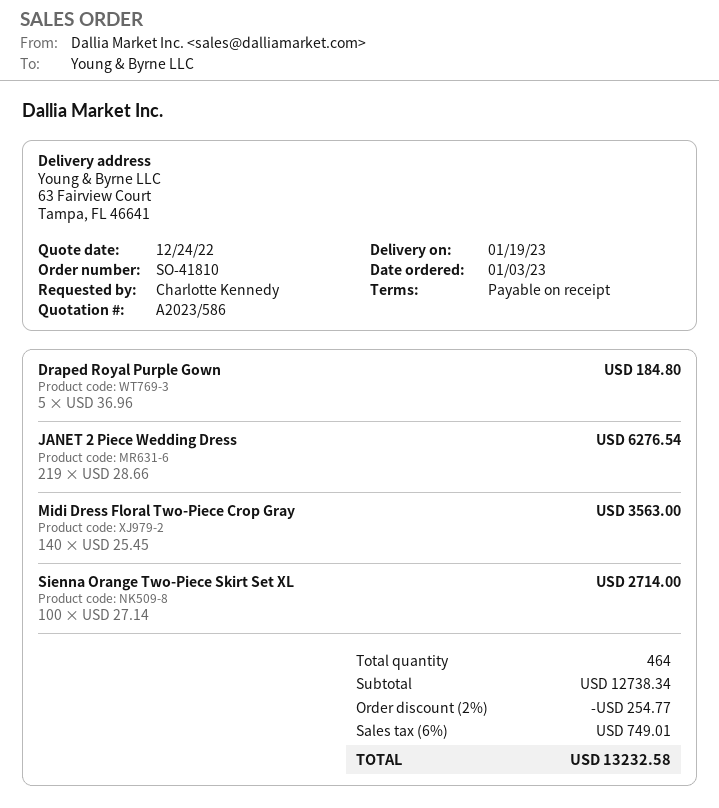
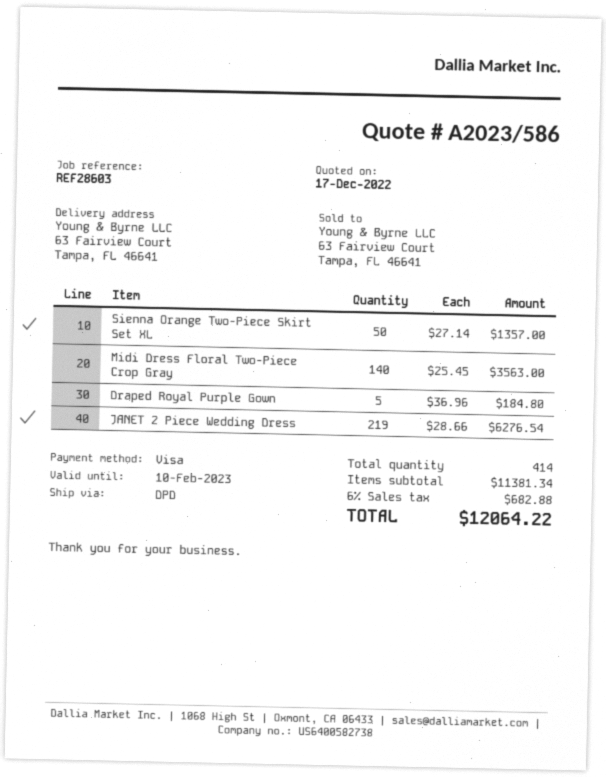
quote date: 2022-12-24 -> 2022-12-17
Sienna Orange Two-Piece Skirt Set XL: 100 x 27.14 = 2714.00 -> 50 x 27.14 = 1357.00
total quantity: 464 -> 414
subtotal: 12738.34 -> 11381.34
discount: 2% = 254.77 -> none
tax: 6% = 749.01 -> 6% = 682.88
total: 13232.58 -> 12064.22

